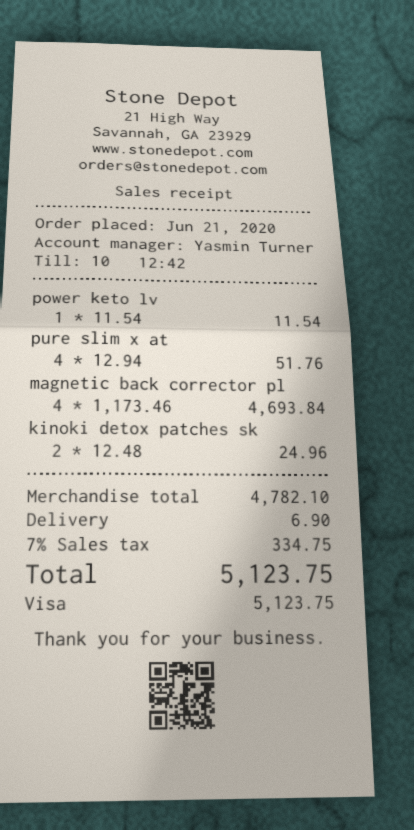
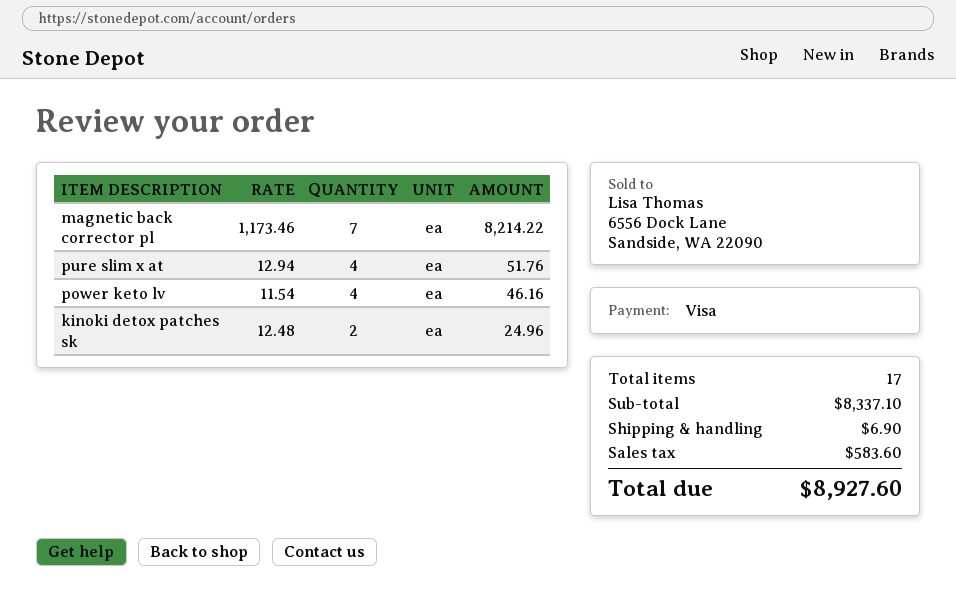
power keto lv: 1 x 11.54 = 11.54 -> 4 x 11.54 = 46.16
magnetic back corrector pl: 4 x 1173.46 = 4693.84 -> 7 x 1173.46 = 8214.22
subtotal: 4782.10 -> 8337.10
tax: 334.75 -> 583.60
total: 5123.75 -> 8927.60

